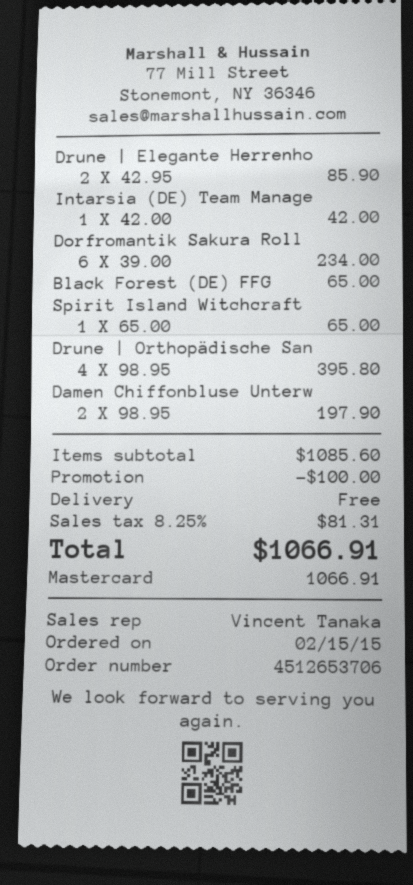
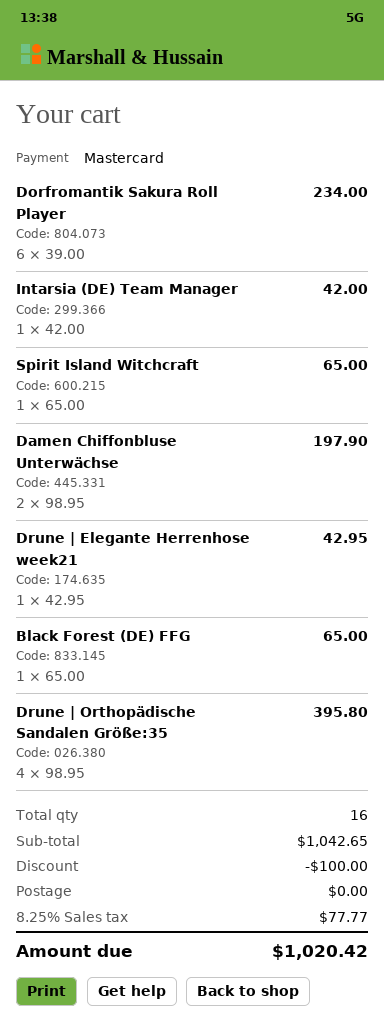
Drune | Elegante Herrenho: 2 x 42.95 = 85.90 -> 1 x 42.95 = 42.95
subtotal: 1085.60 -> 1042.65
tax: 8.25% = 81.31 -> 8.25% = 77.77
total: 1066.91 -> 1020.42

